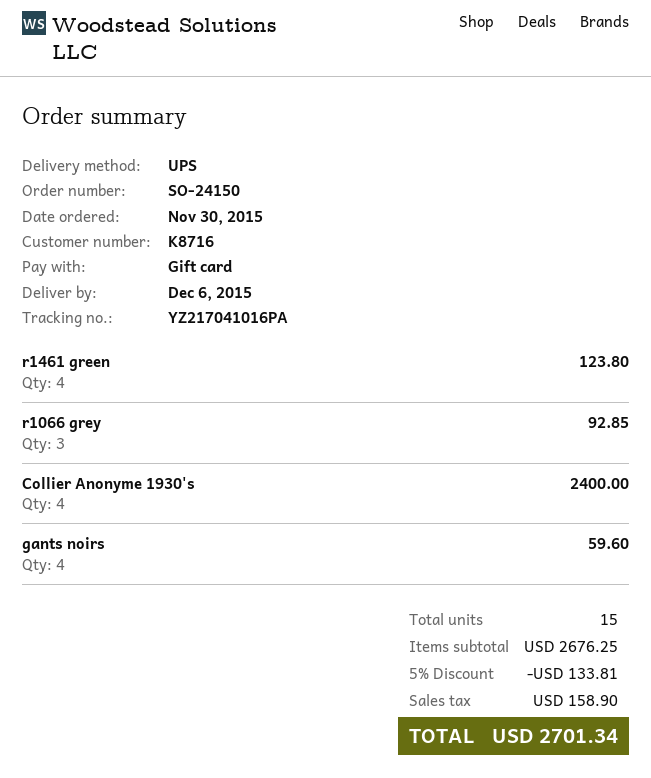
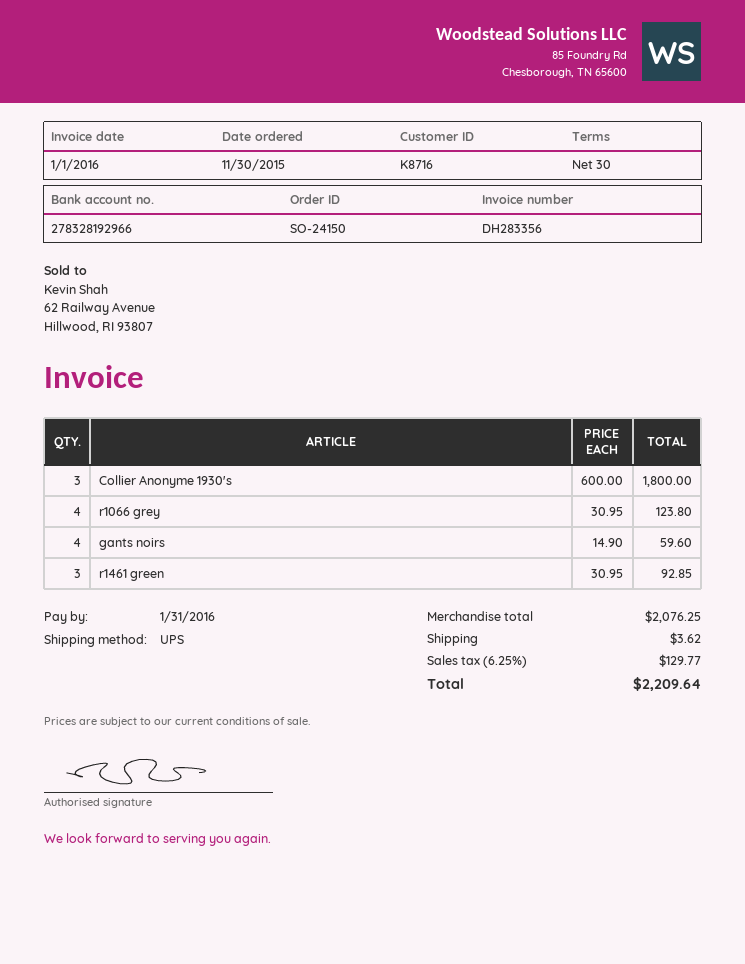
r1461 green: 4 for 123.80 -> 3 for 92.85
r1066 grey: 3 for 92.85 -> 4 for 123.80
Collier Anonyme 1930's: 4 for 2400.00 -> 3 for 1800.00
subtotal: 2676.25 -> 2076.25
discount: 5% = 133.81 -> none
shipping: none -> 3.62
tax: 158.90 -> 129.77
total: 2701.34 -> 2209.64

